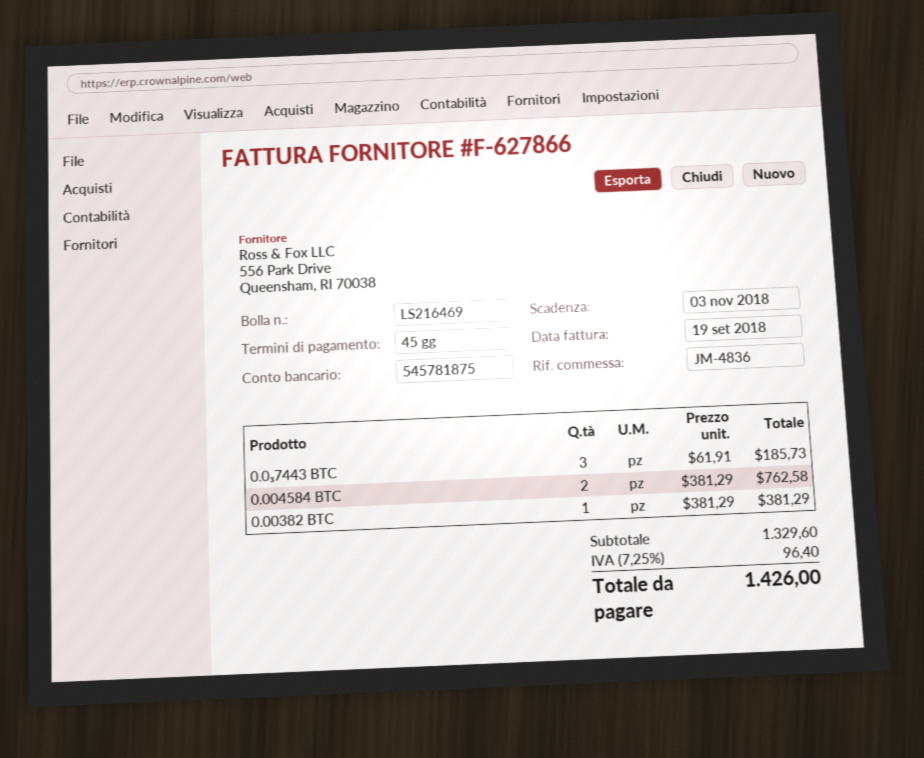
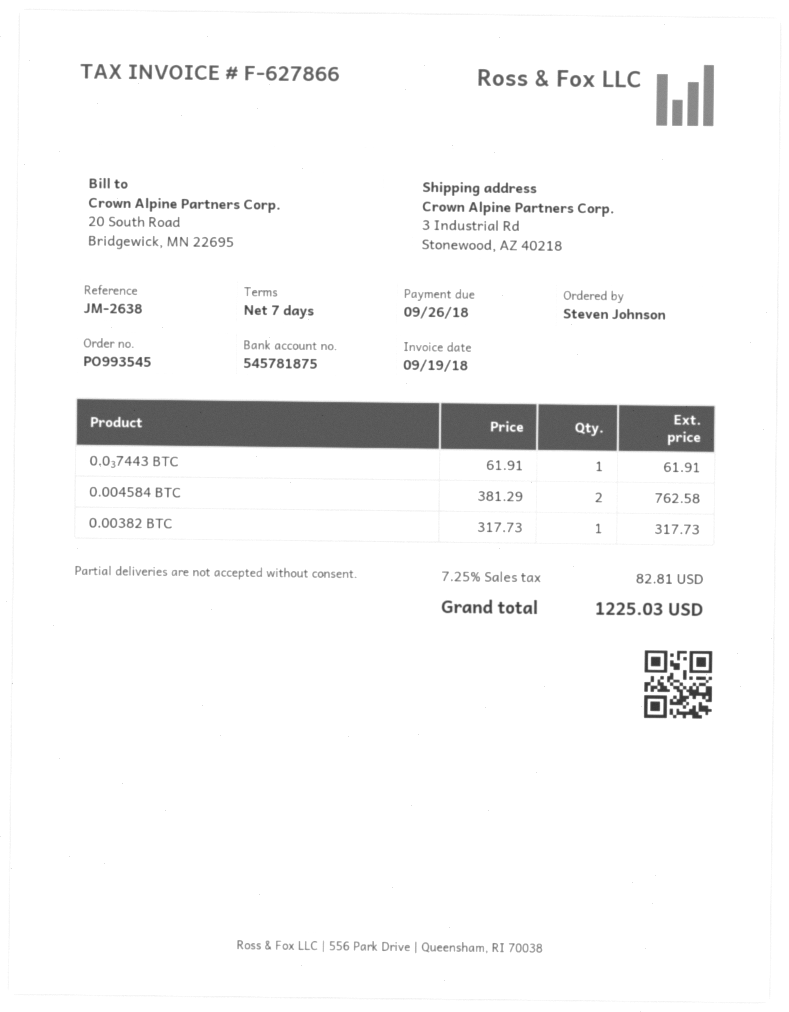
payment terms: 45 days -> 7 days
due date: 2018-11-03 -> 2018-09-26
reference: JM-4836 -> JM-2638
0.0₃7443 BTC: 3 x 61.91 = 185.73 -> 1 x 61.91 = 61.91
0.00382 BTC: 1 x 381.29 = 381.29 -> 1 x 317.73 = 317.73
tax: 7.25% = 96.40 -> 7.25% = 82.81
total: 1426.00 -> 1225.03

